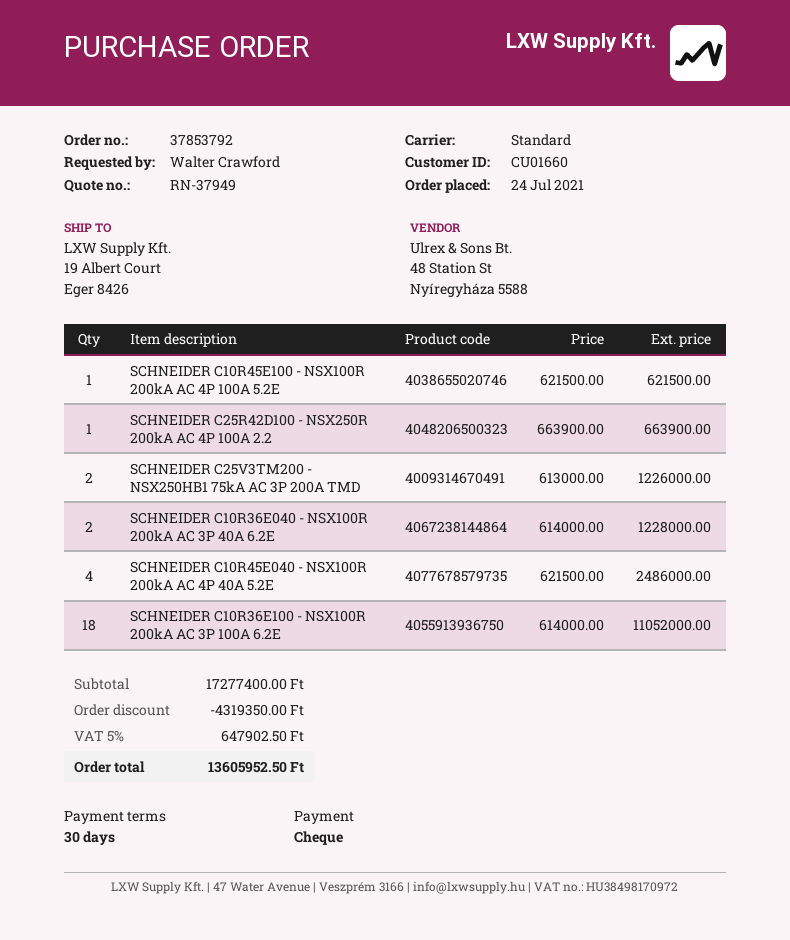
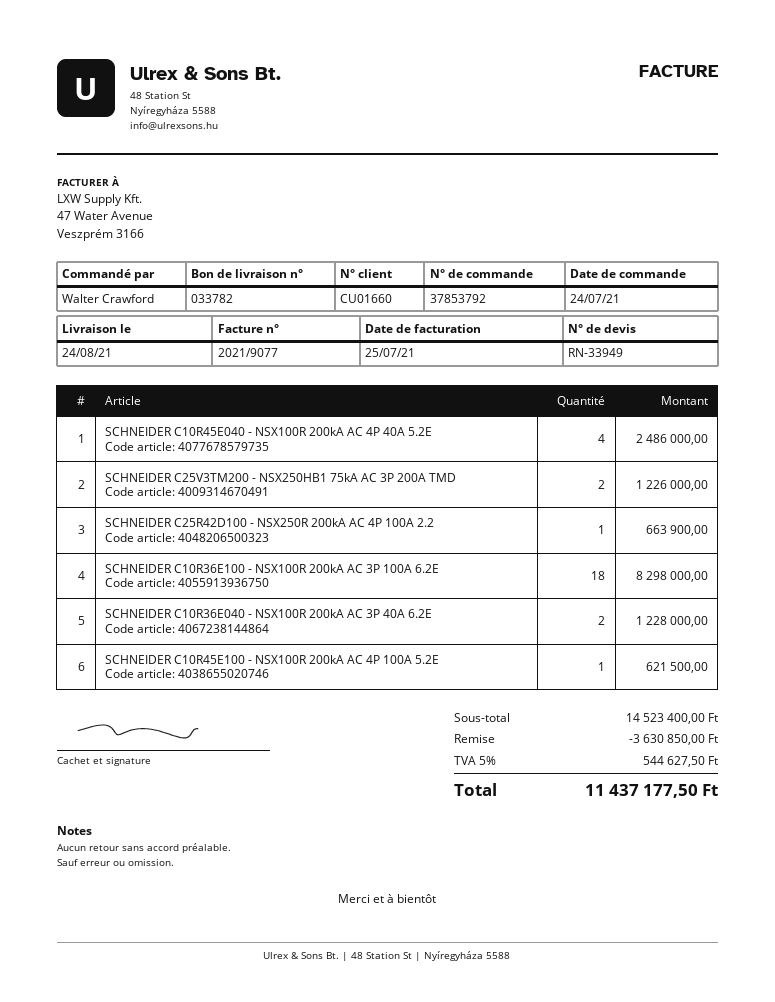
quote number: RN-37949 -> RN-33949
SCHNEIDER C10R36E100 - NSX100R 200kA AC 3P 100A 6.2E: 18 for 11052000.00 -> 18 for 8298000.00
subtotal: 17277400.00 -> 14523400.00
discount: 4319350.00 -> 3630850.00
tax: 5% = 647902.50 -> 5% = 544627.50
total: 13605952.50 -> 11437177.50

